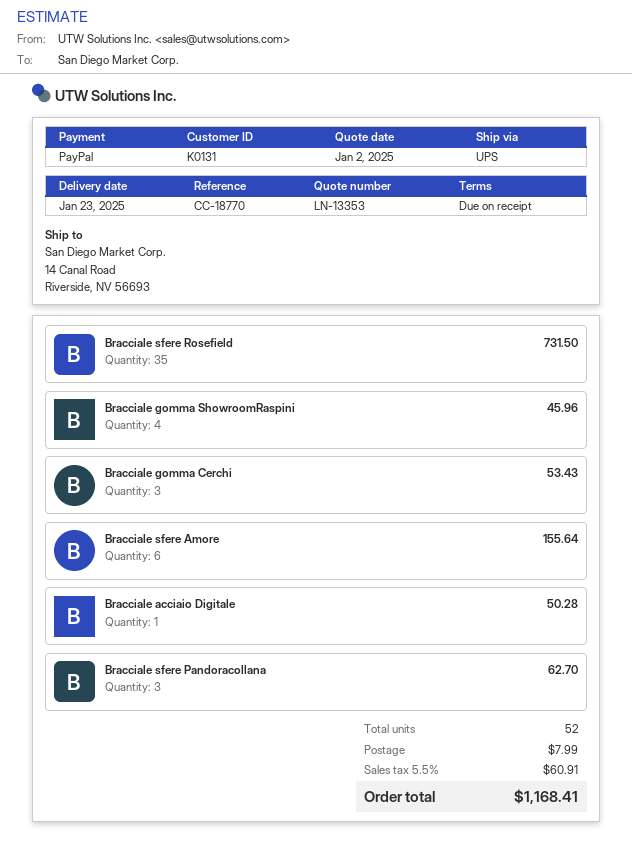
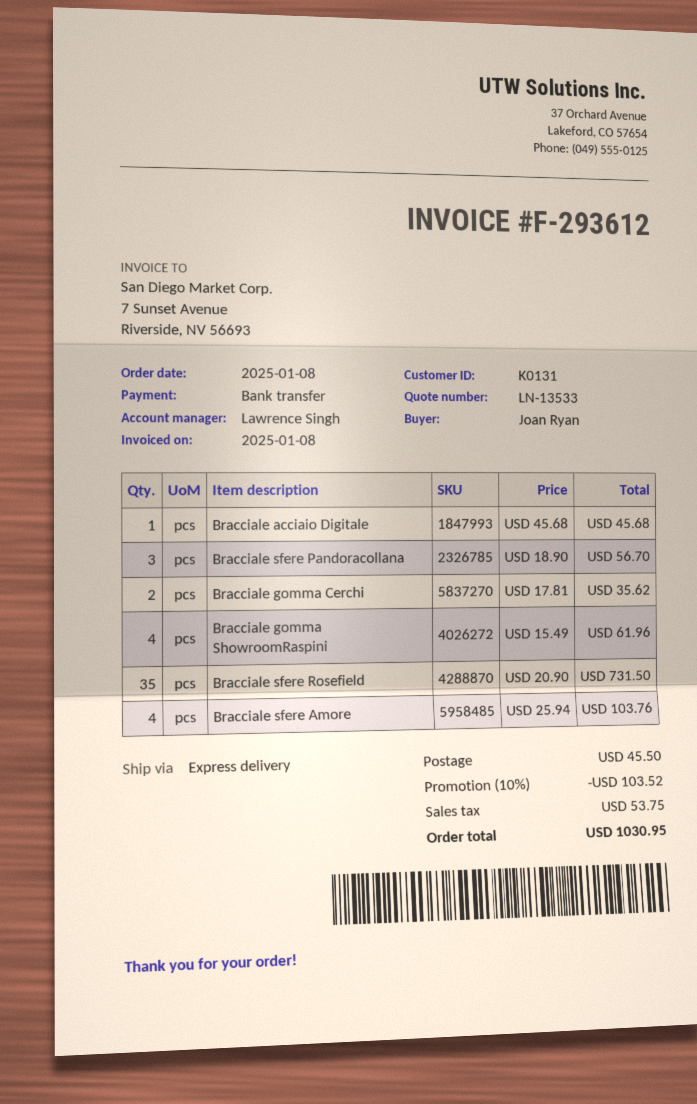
quote number: LN-13353 -> LN-13533
payment method: PayPal -> bank transfer
shipping method: UPS -> express
Bracciale gomma ShowroomRaspini: 4 for 45.96 -> 4 for 61.96
Bracciale gomma Cerchi: 3 for 53.43 -> 2 for 35.62
Bracciale sfere Amore: 6 for 155.64 -> 4 for 103.76
Bracciale acciaio Digitale: 1 for 50.28 -> 1 for 45.68
Bracciale sfere Pandoracollana: 3 for 62.70 -> 3 for 56.70
discount: none -> 10% = 103.52
shipping: 7.99 -> 45.50
tax: 60.91 -> 53.75
total: 1168.41 -> 1030.95

